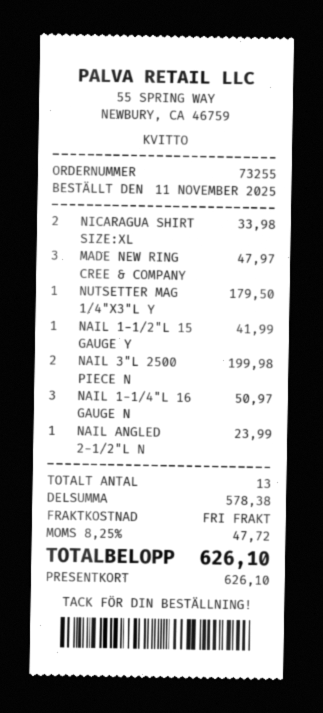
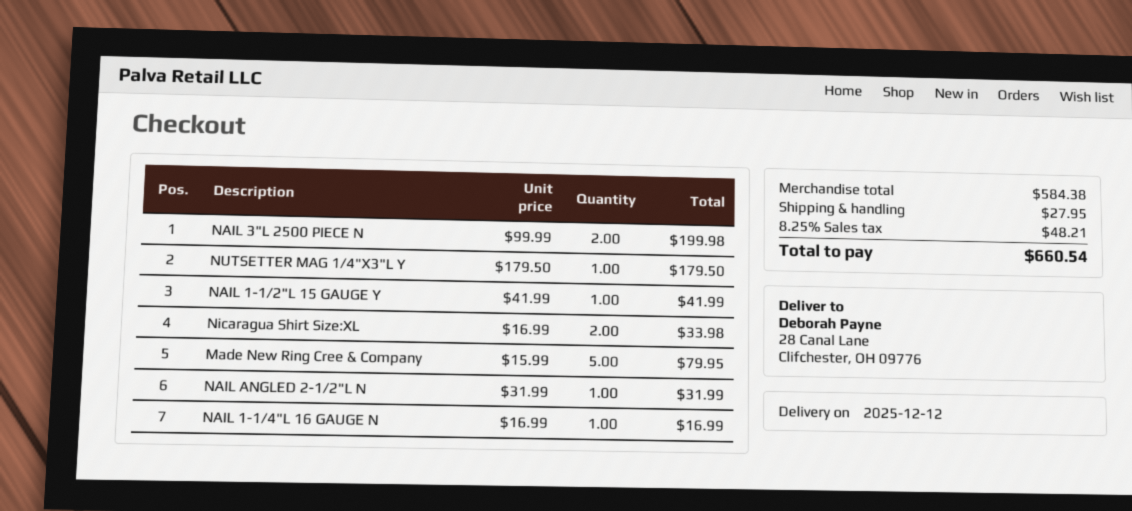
MADE NEW RING CREE & COMPANY: 3 for 47.97 -> 5 for 79.95
NAIL 1-1/4"L 16 GAUGE N: 3 for 50.97 -> 1 for 16.99
NAIL ANGLED 2-1/2"L N: 1 for 23.99 -> 1 for 31.99
subtotal: 578.38 -> 584.38
shipping: 0.00 -> 27.95
tax: 8.25% = 47.72 -> 8.25% = 48.21
total: 626.10 -> 660.54

